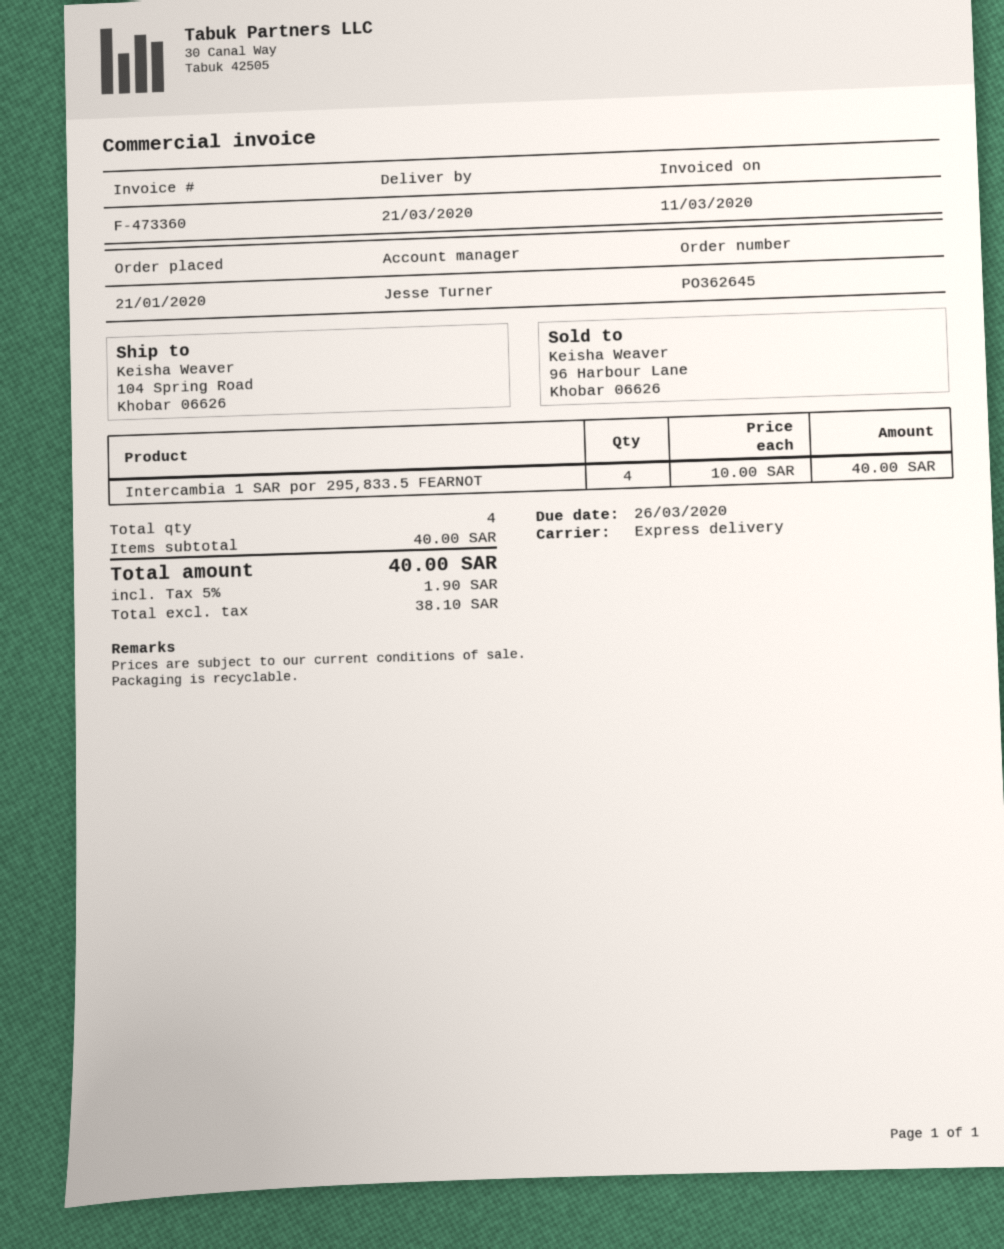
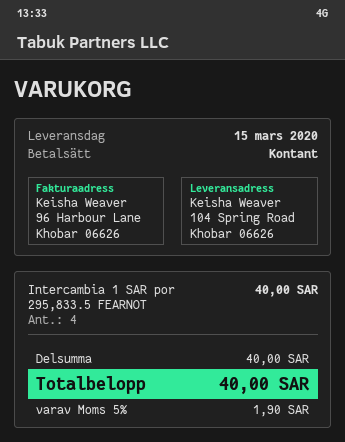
delivery date: 2020-03-21 -> 2020-03-15

